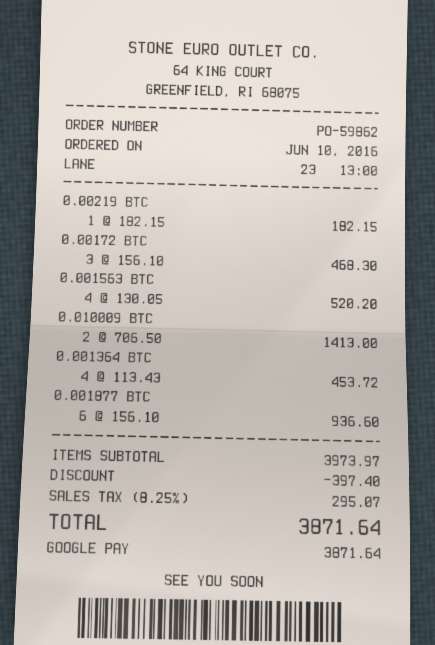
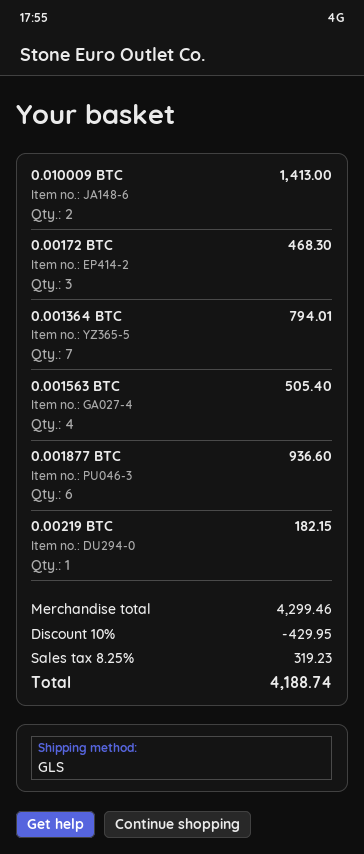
0.001563 BTC: 4 for 520.20 -> 4 for 505.40
0.001364 BTC: 4 for 453.72 -> 7 for 794.01
subtotal: 3973.97 -> 4299.46
discount: 397.40 -> 429.95
tax: 8.25% = 295.07 -> 8.25% = 319.23
total: 3871.64 -> 4188.74

